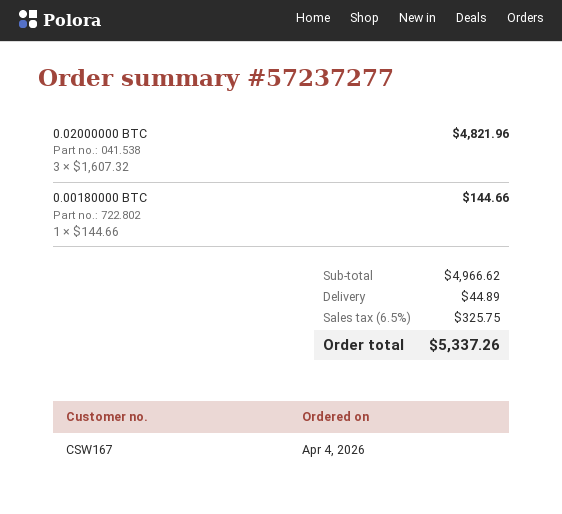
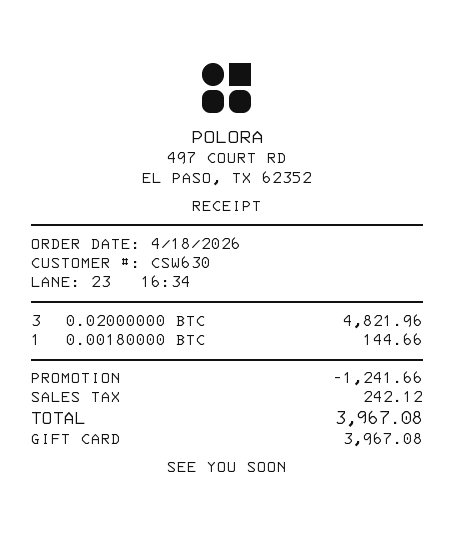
order date: 2026-04-04 -> 2026-04-18
customer number: CSW167 -> CSW630
discount: none -> 1241.66
shipping: 44.89 -> none
tax: 325.75 -> 242.12
total: 5337.26 -> 3967.08

